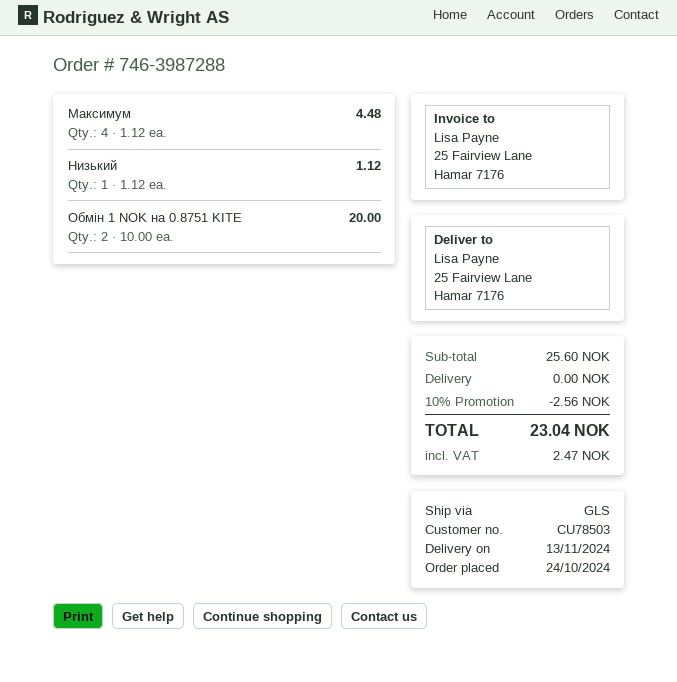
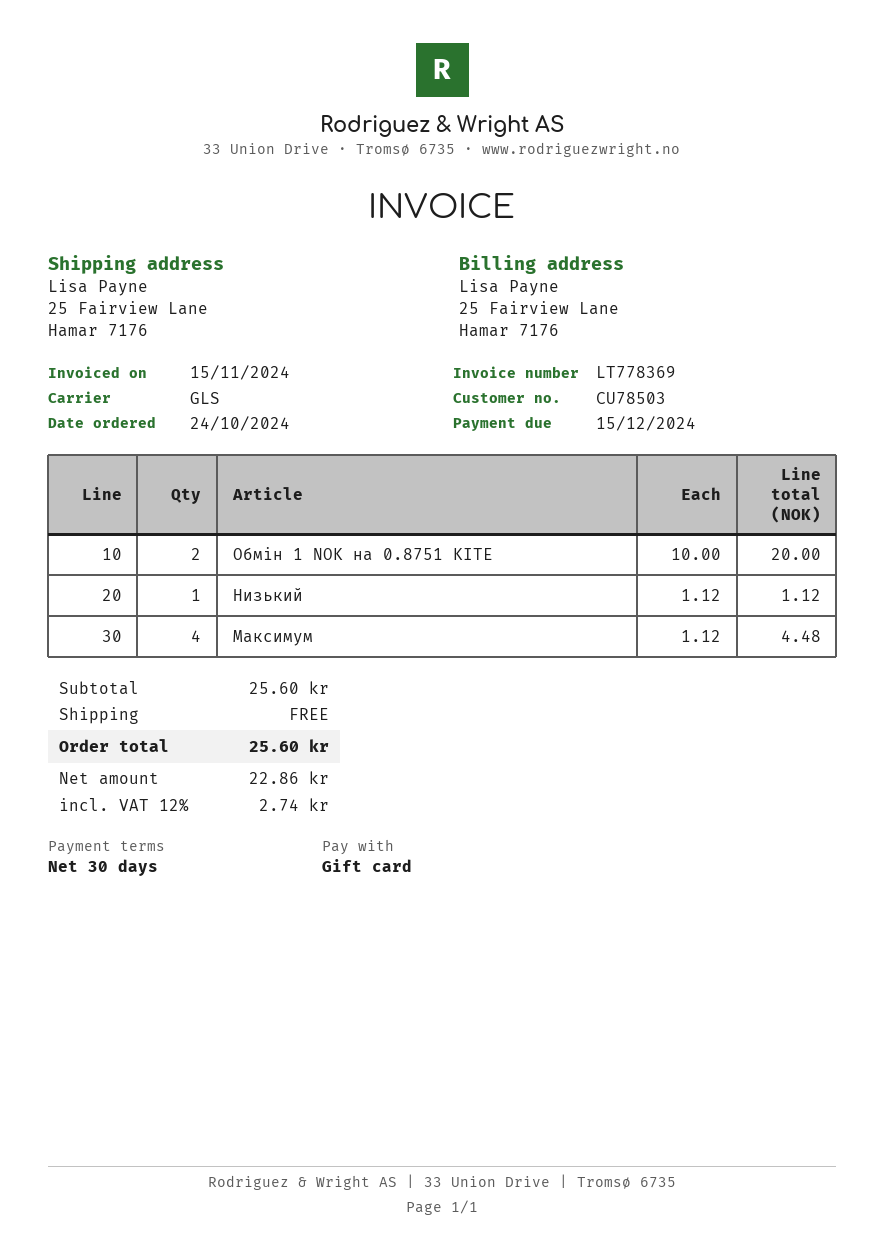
discount: 10% = 2.56 -> none
tax: 2.47 -> 2.74
total: 23.04 -> 25.60

